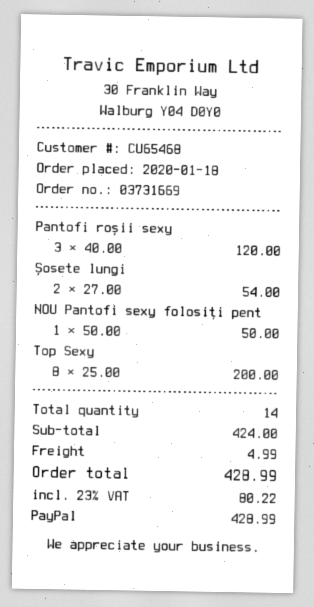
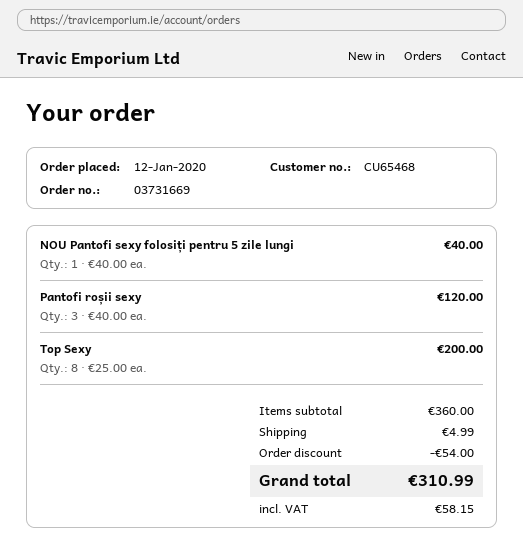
order date: 2020-01-18 -> 2020-01-12
Șosete lungi: 2 x 27.00 = 54.00 -> none
NOU Pantofi sexy folosiți pent: 1 x 50.00 = 50.00 -> 1 x 40.00 = 40.00
subtotal: 424.00 -> 360.00
discount: none -> 54.00
tax: 80.22 -> 58.15
total: 428.99 -> 310.99

